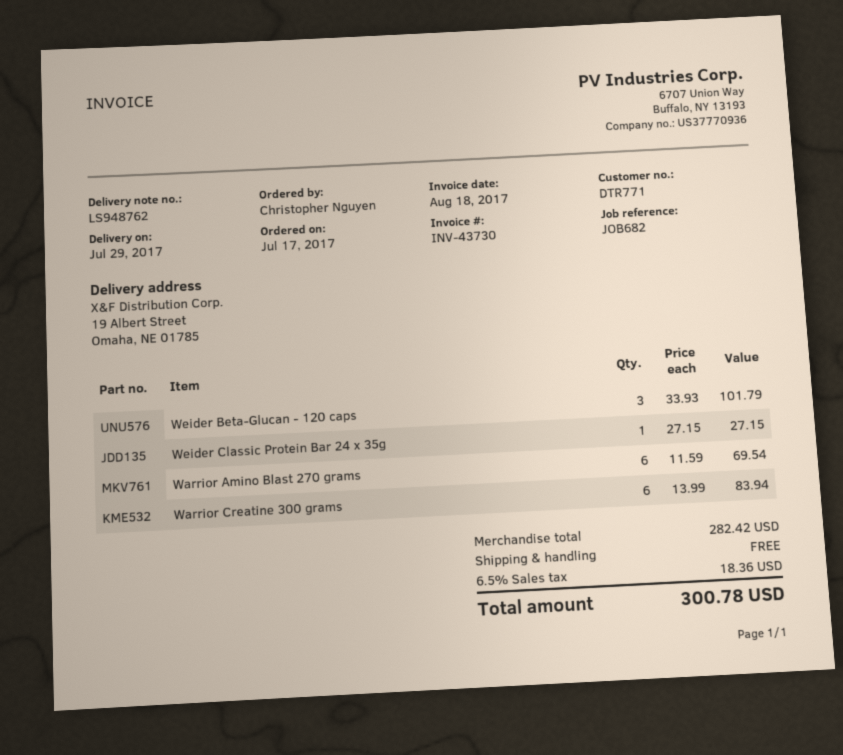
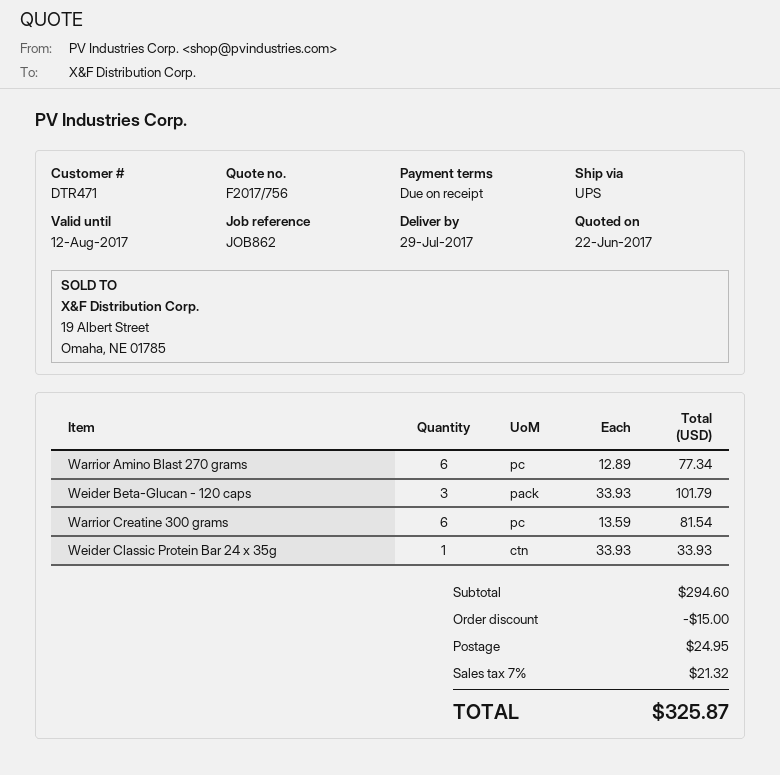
customer number: DTR771 -> DTR471
reference: JOB682 -> JOB862
Weider Classic Protein Bar 24 x 35g: 1 x 27.15 = 27.15 -> 1 x 33.93 = 33.93
Warrior Amino Blast 270 grams: 6 x 11.59 = 69.54 -> 6 x 12.89 = 77.34
Warrior Creatine 300 grams: 6 x 13.99 = 83.94 -> 6 x 13.59 = 81.54
subtotal: 282.42 -> 294.60
discount: none -> 15.00
shipping: 0.00 -> 24.95
tax: 6.5% = 18.36 -> 7% = 21.32
total: 300.78 -> 325.87

